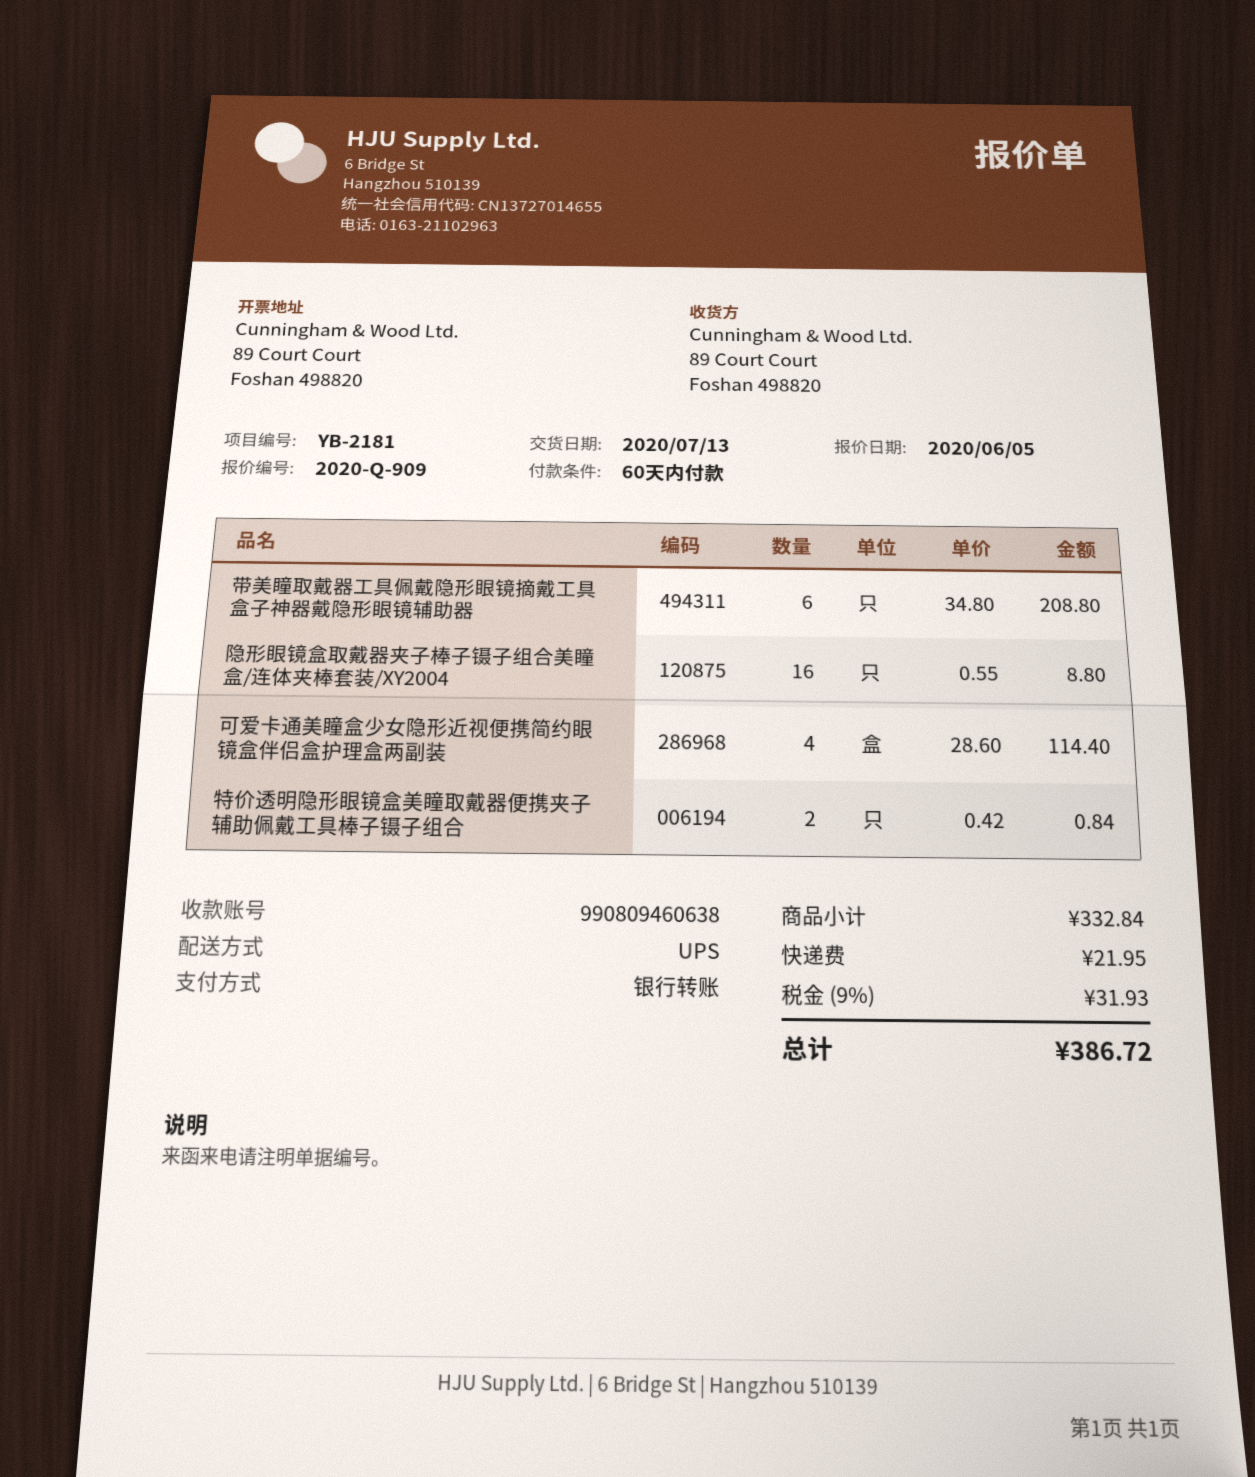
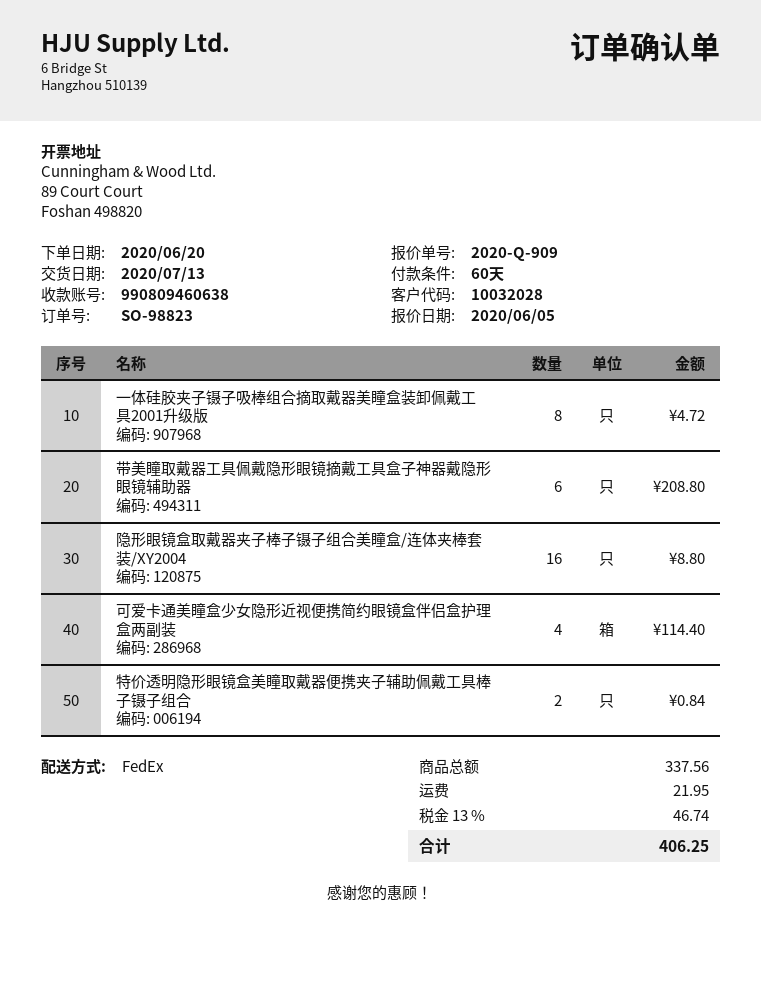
shipping method: UPS -> FedEx
一体硅胶夹子镊子吸棒组合摘取戴器美瞳盒装卸佩戴工具2001升级版: none -> 8 for 4.72
subtotal: 332.84 -> 337.56
tax: 9% = 31.93 -> 13% = 46.74
total: 386.72 -> 406.25

